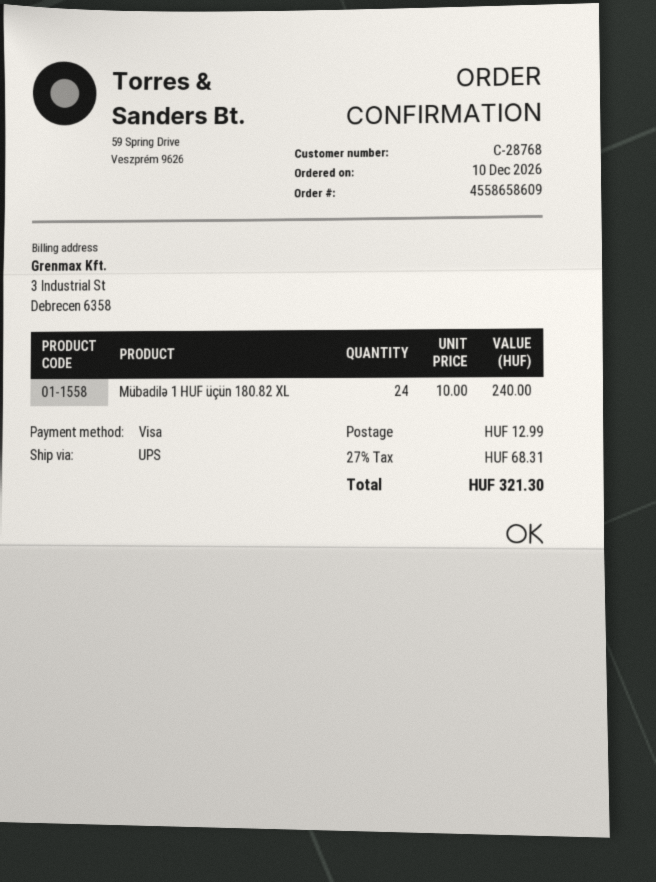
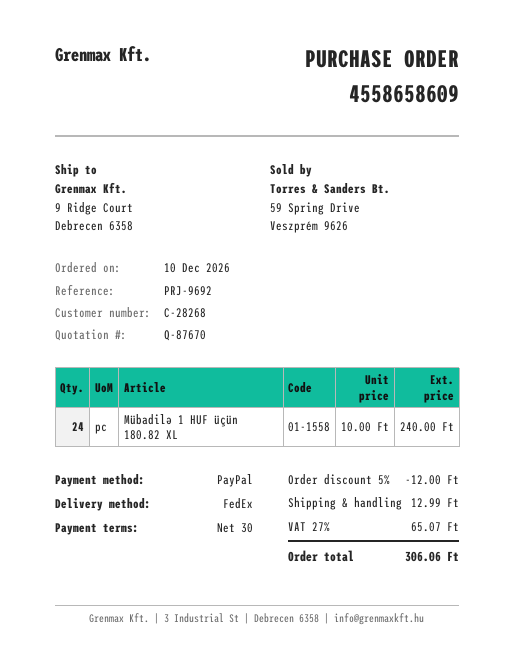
customer number: C-28768 -> C-28268
payment method: Visa -> PayPal
shipping method: UPS -> FedEx
discount: none -> 5% = 12.00
tax: 27% = 68.31 -> 27% = 65.07
total: 321.30 -> 306.06

